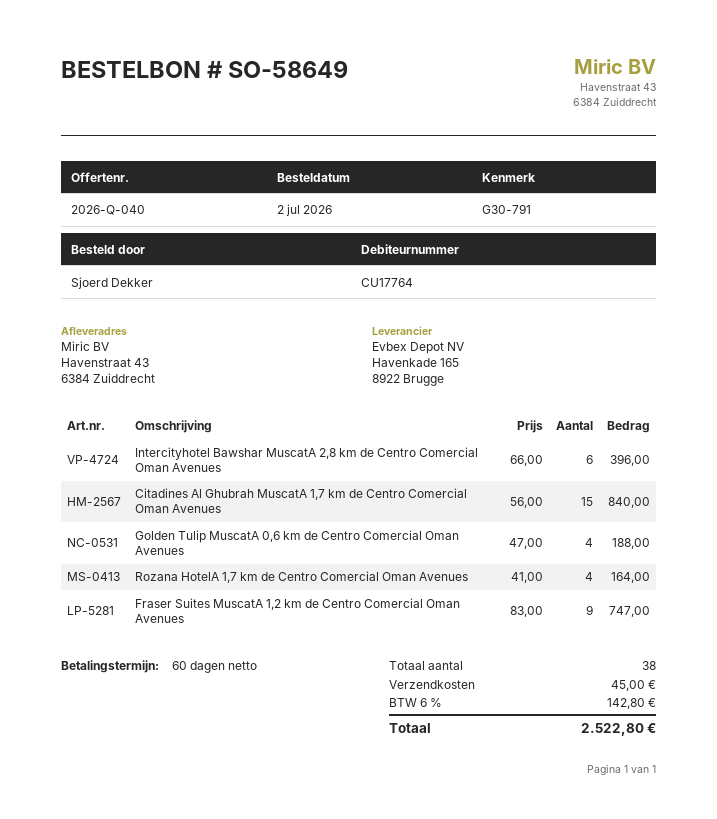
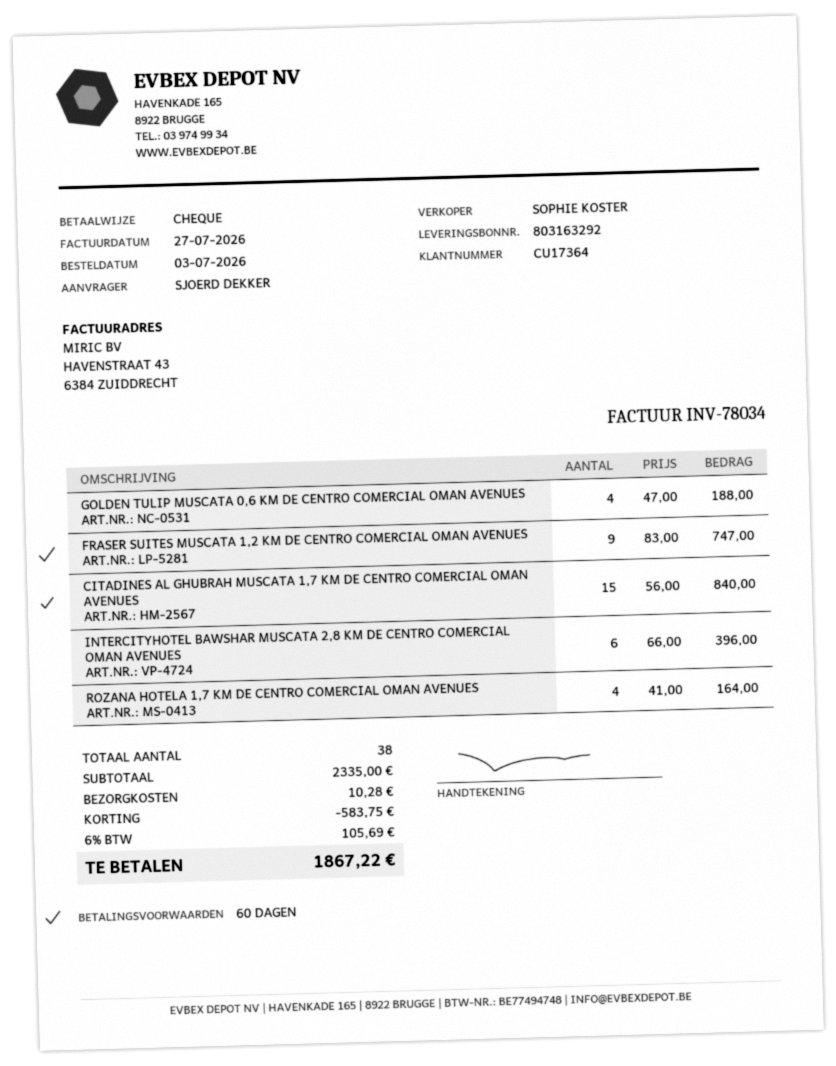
order date: 2026-07-02 -> 2026-07-03
customer number: CU17764 -> CU17364
discount: none -> 583.75
shipping: 45.00 -> 10.28
tax: 6% = 142.80 -> 6% = 105.69
total: 2522.80 -> 1867.22

